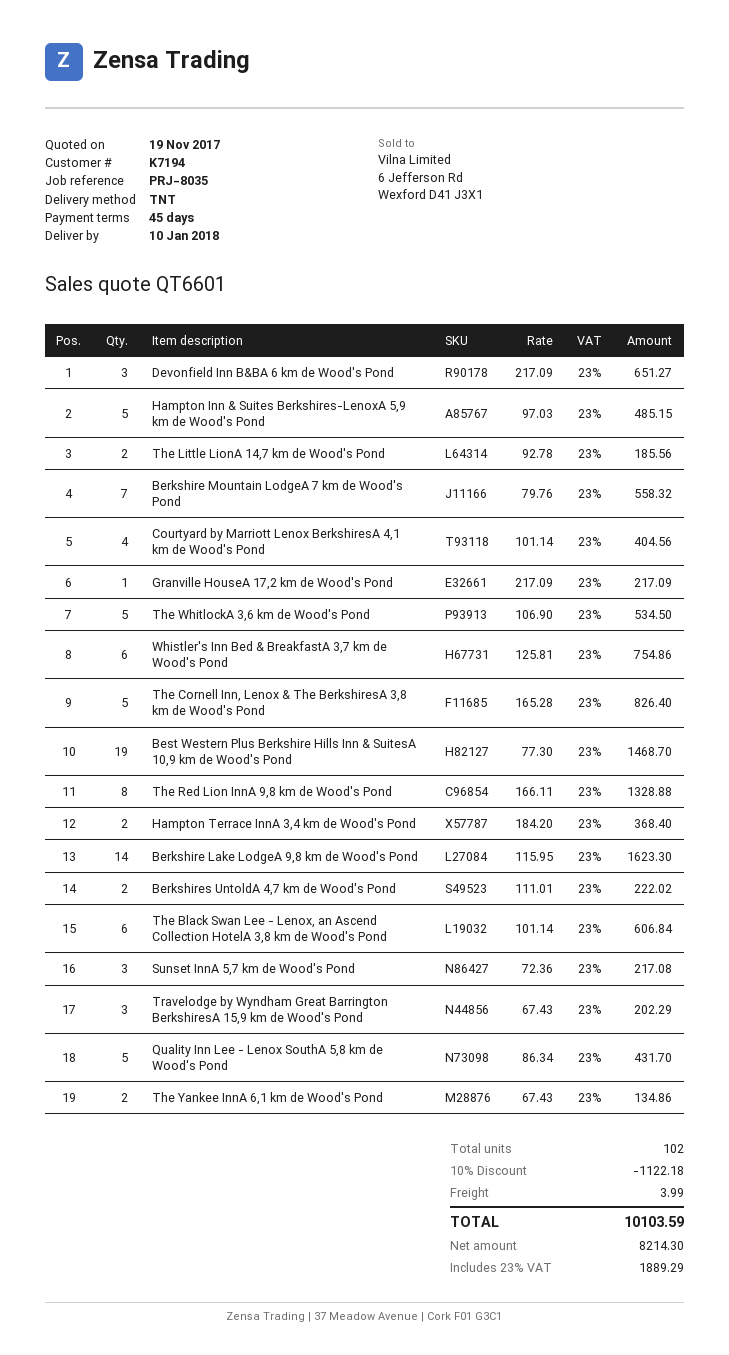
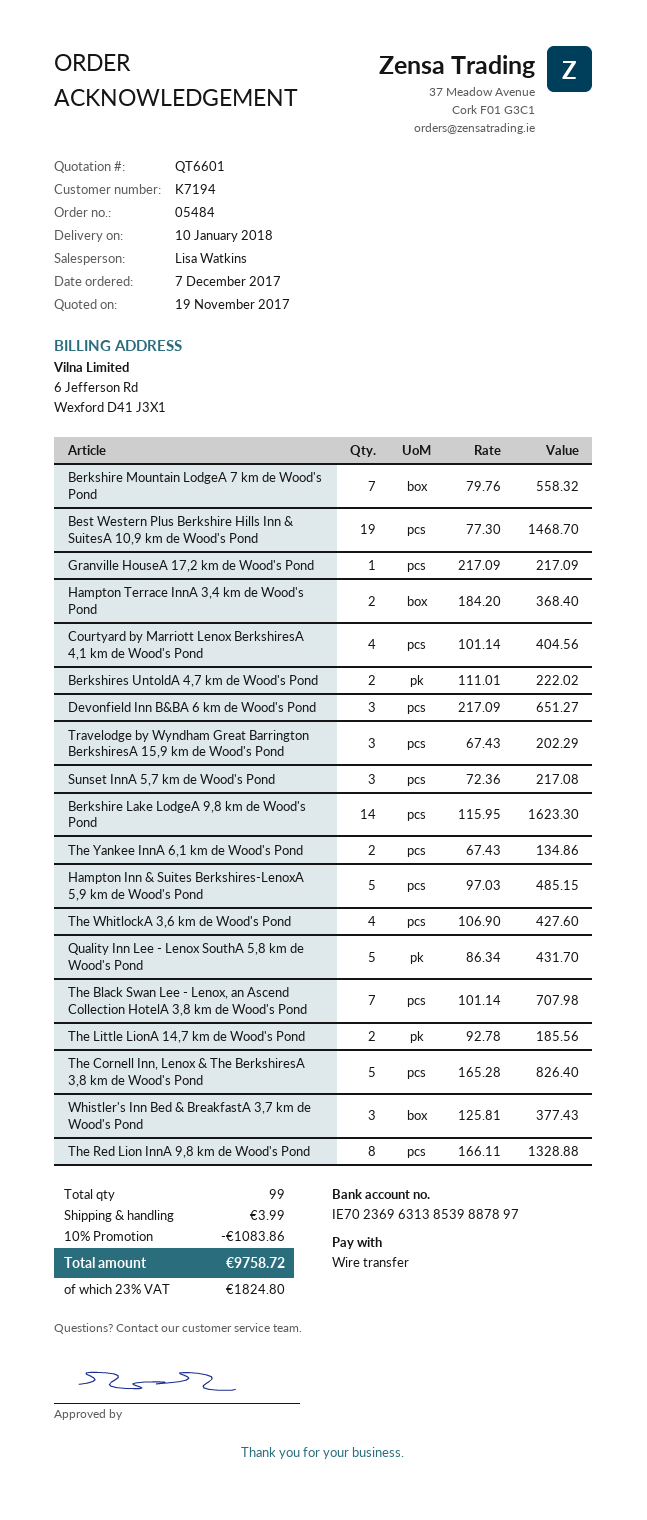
The WhitlockA 3,6 km de Wood's Pond: 5 x 106.90 = 534.50 -> 4 x 106.90 = 427.60
Whistler's Inn Bed & BreakfastA 3,7 km de Wood's Pond: 6 x 125.81 = 754.86 -> 3 x 125.81 = 377.43
The Black Swan Lee - Lenox, an Ascend Collection HotelA 3,8 km de Wood's Pond: 6 x 101.14 = 606.84 -> 7 x 101.14 = 707.98
total quantity: 102 -> 99
discount: 10% = 1122.18 -> 10% = 1083.86
tax: 23% = 1889.29 -> 23% = 1824.80
total: 10103.59 -> 9758.72

